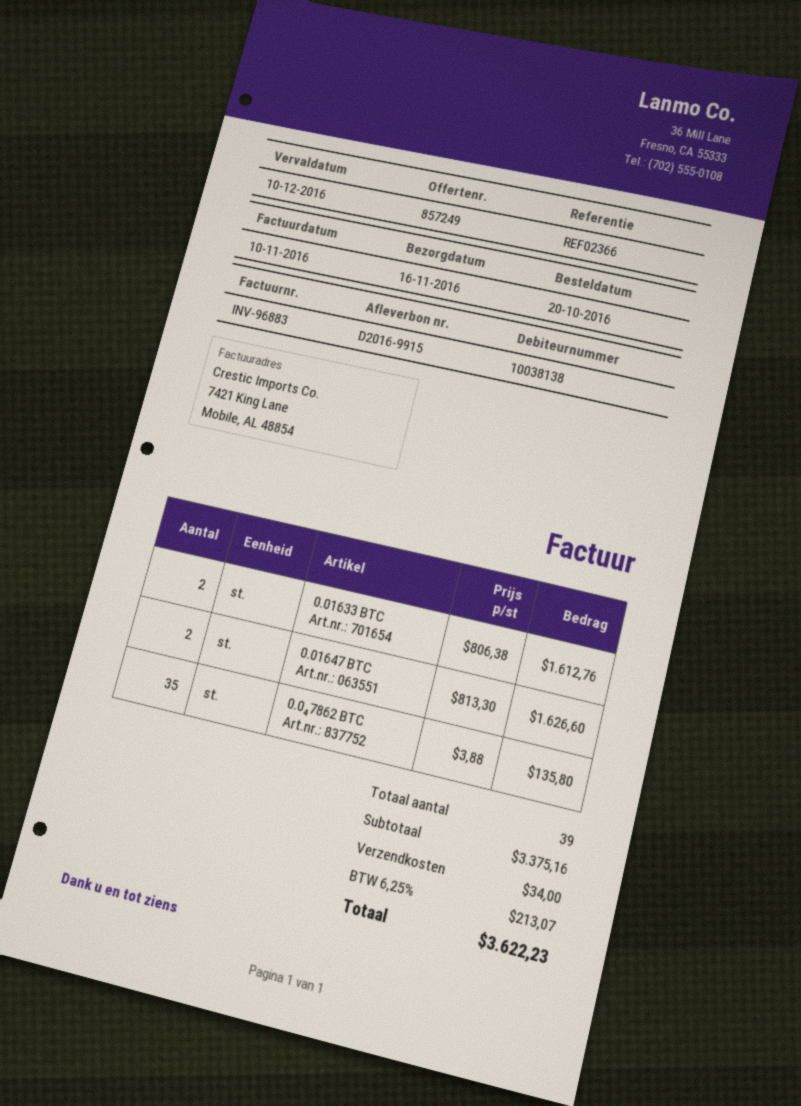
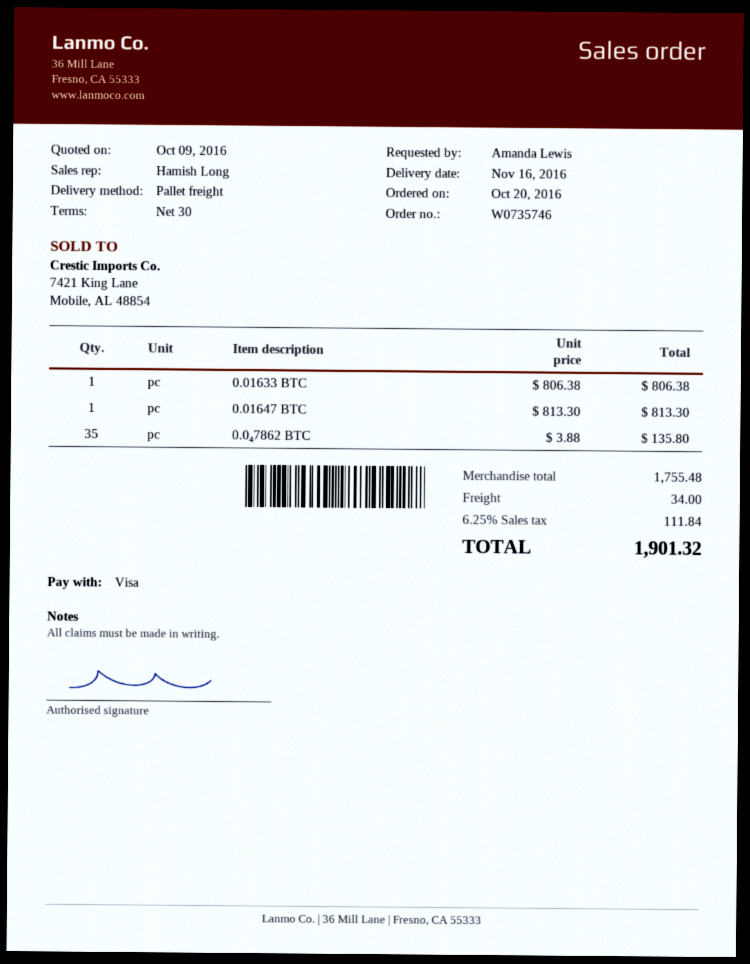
0.01633 BTC: 2 x 806.38 = 1612.76 -> 1 x 806.38 = 806.38
0.01647 BTC: 2 x 813.30 = 1626.60 -> 1 x 813.30 = 813.30
subtotal: 3375.16 -> 1755.48
tax: 6.25% = 213.07 -> 6.25% = 111.84
total: 3622.23 -> 1901.32

